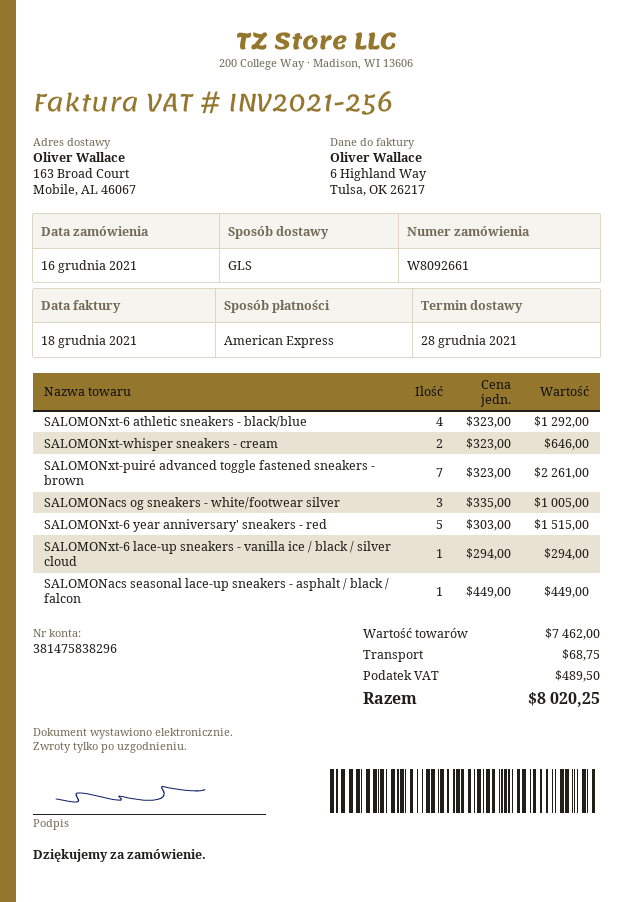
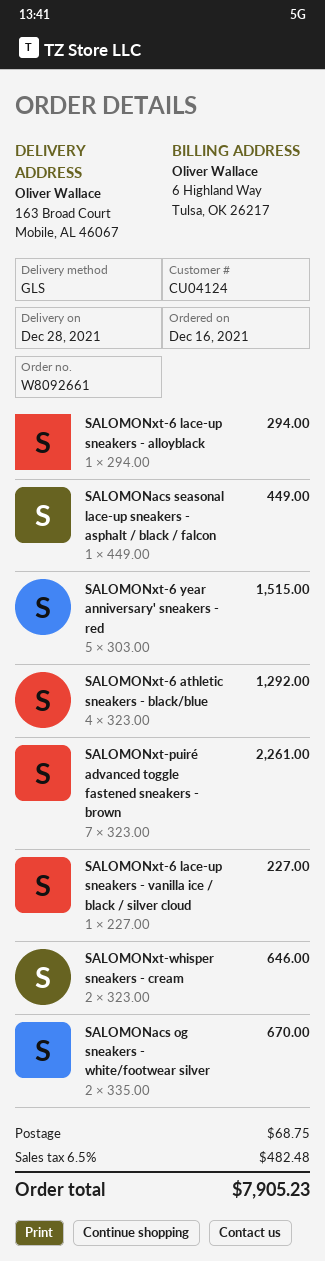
SALOMONacs og sneakers - white/footwear silver: 3 x 335.00 = 1005.00 -> 2 x 335.00 = 670.00
SALOMONxt-6 lace-up sneakers - vanilla ice / black / silver cloud: 1 x 294.00 = 294.00 -> 1 x 227.00 = 227.00
SALOMONxt-6 lace-up sneakers - alloyblack: none -> 1 x 294.00 = 294.00
tax: 489.50 -> 482.48
total: 8020.25 -> 7905.23

